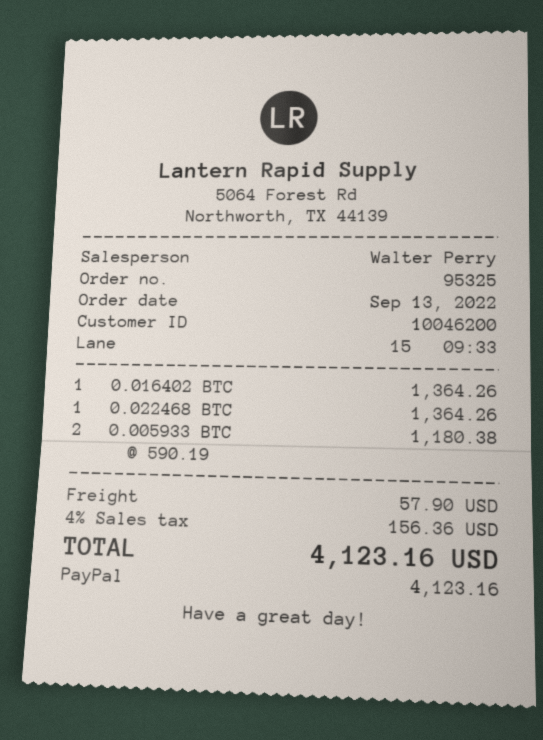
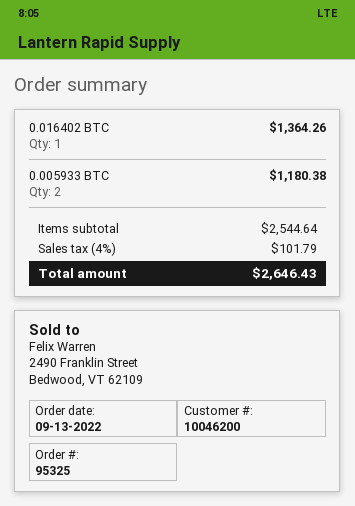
0.022468 BTC: 1 for 1364.26 -> none
shipping: 57.90 -> none
tax: 4% = 156.36 -> 4% = 101.79
total: 4123.16 -> 2646.43

